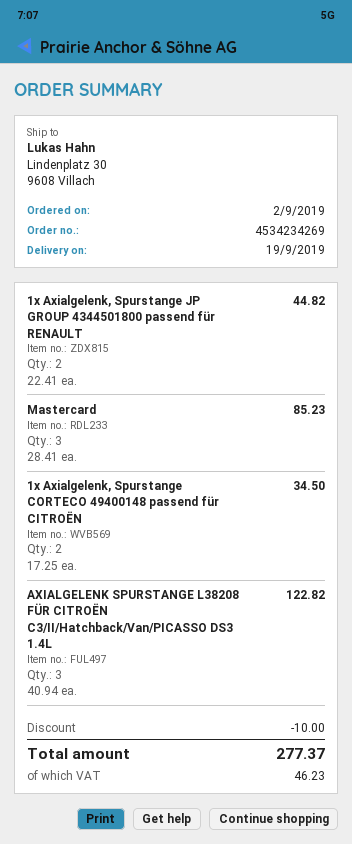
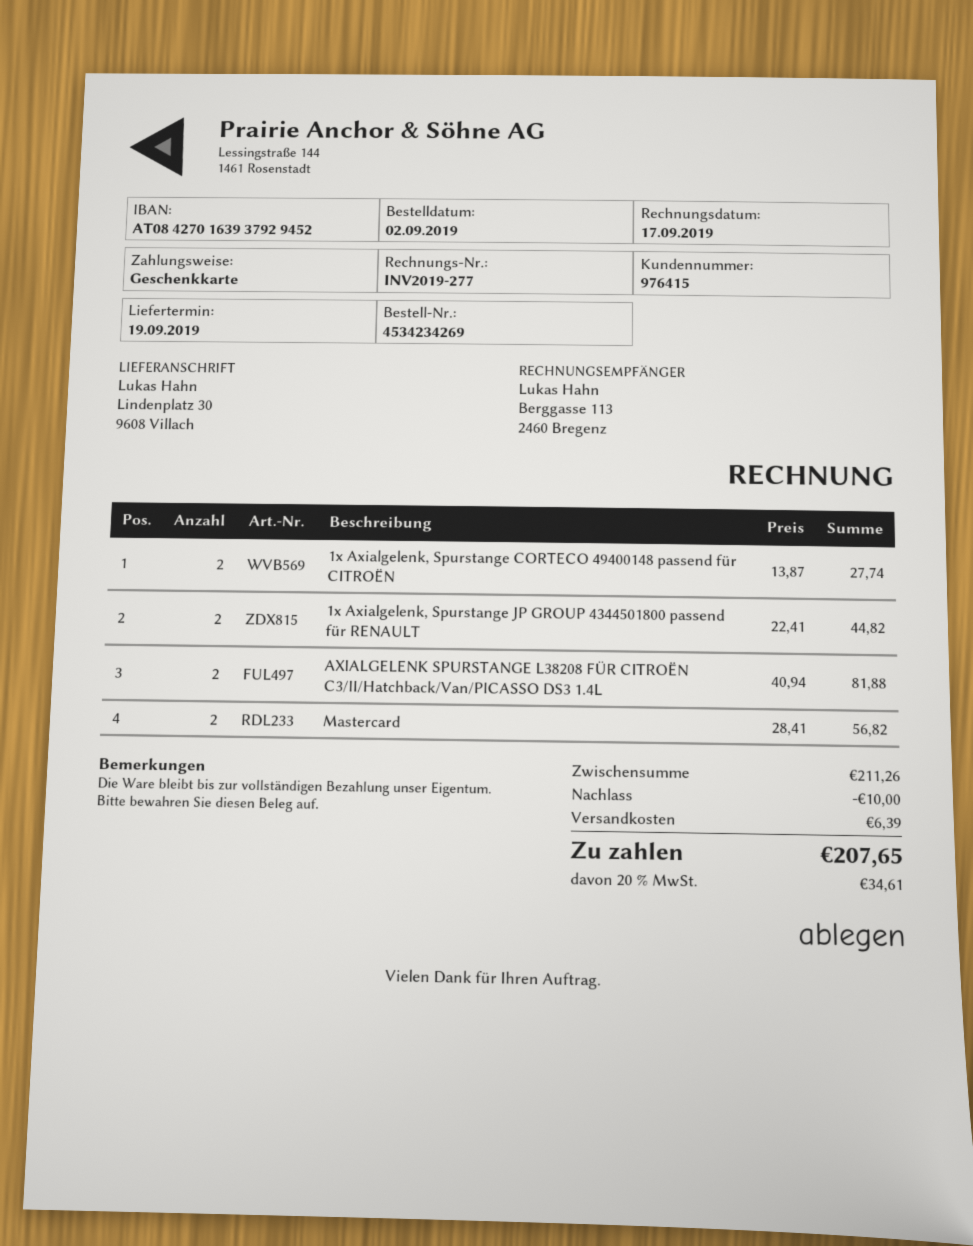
Mastercard: 3 x 28.41 = 85.23 -> 2 x 28.41 = 56.82
1x Axialgelenk, Spurstange CORTECO 49400148 passend für CITROËN: 2 x 17.25 = 34.50 -> 2 x 13.87 = 27.74
AXIALGELENK SPURSTANGE L38208 FÜR CITROËN C3/II/Hatchback/Van/PICASSO DS3 1.4L: 3 x 40.94 = 122.82 -> 2 x 40.94 = 81.88
shipping: none -> 6.39
tax: 46.23 -> 34.61
total: 277.37 -> 207.65

